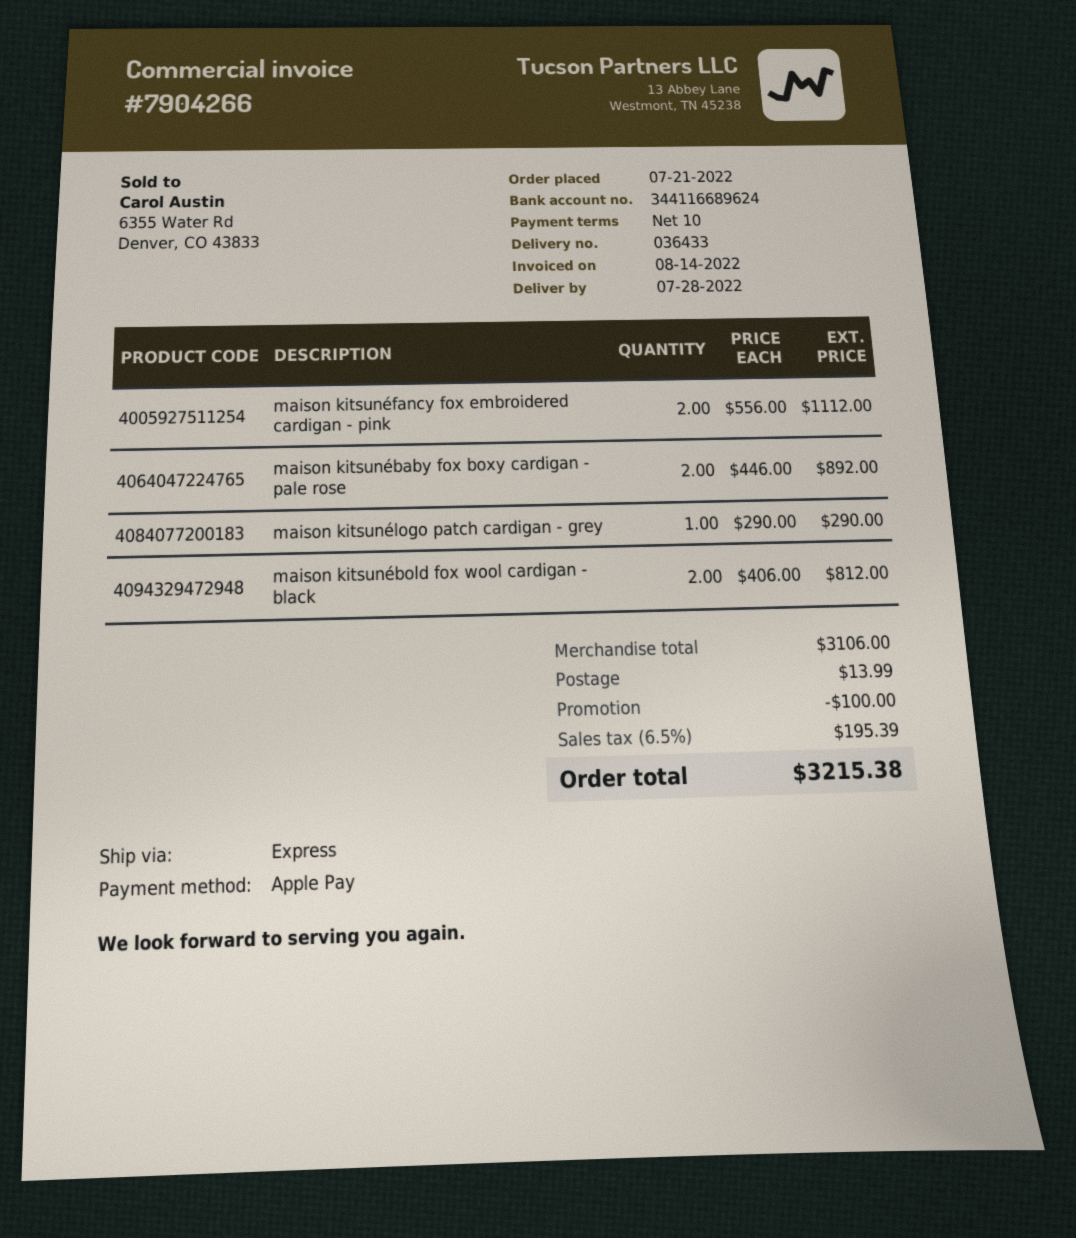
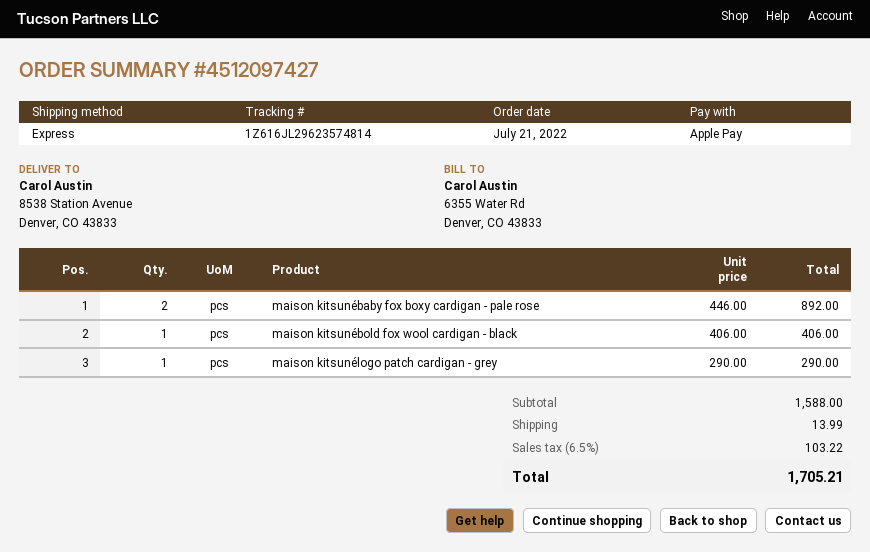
maison kitsunéfancy fox embroidered cardigan - pink: 2 x 556.00 = 1112.00 -> none
maison kitsunébold fox wool cardigan - black: 2 x 406.00 = 812.00 -> 1 x 406.00 = 406.00
subtotal: 3106.00 -> 1588.00
discount: 100.00 -> none
tax: 6.5% = 195.39 -> 6.5% = 103.22
total: 3215.38 -> 1705.21

